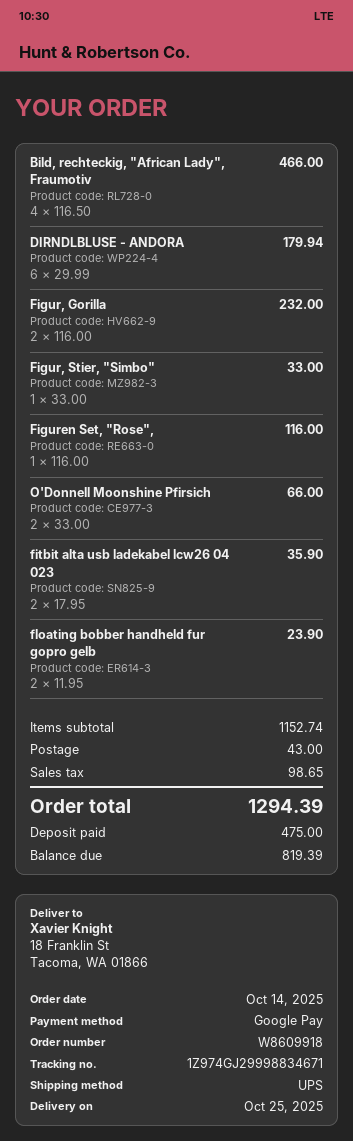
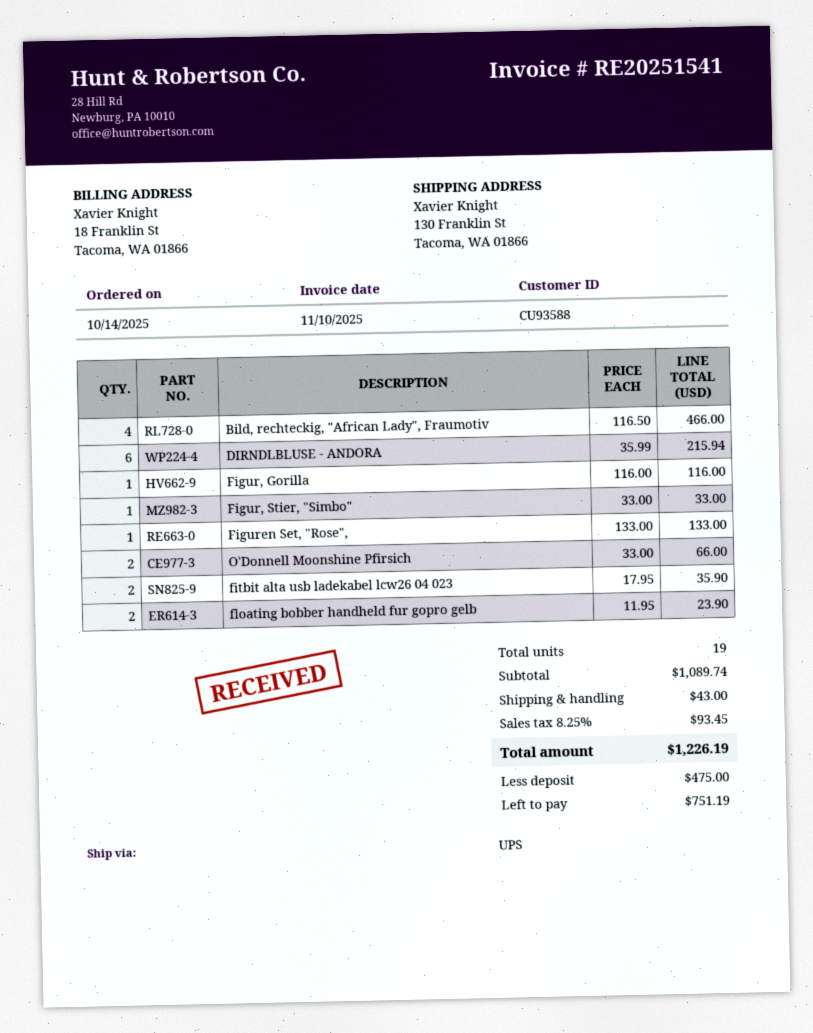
ship to: 18 Franklin St, Tacoma, WA 01866 -> 130 Franklin St, Tacoma, WA 01866
DIRNDLBLUSE - ANDORA: 6 x 29.99 = 179.94 -> 6 x 35.99 = 215.94
Figur, Gorilla: 2 x 116.00 = 232.00 -> 1 x 116.00 = 116.00
Figuren Set, "Rose",: 1 x 116.00 = 116.00 -> 1 x 133.00 = 133.00
subtotal: 1152.74 -> 1089.74
tax: 98.65 -> 93.45
total: 1294.39 -> 1226.19
balance: 819.39 -> 751.19

